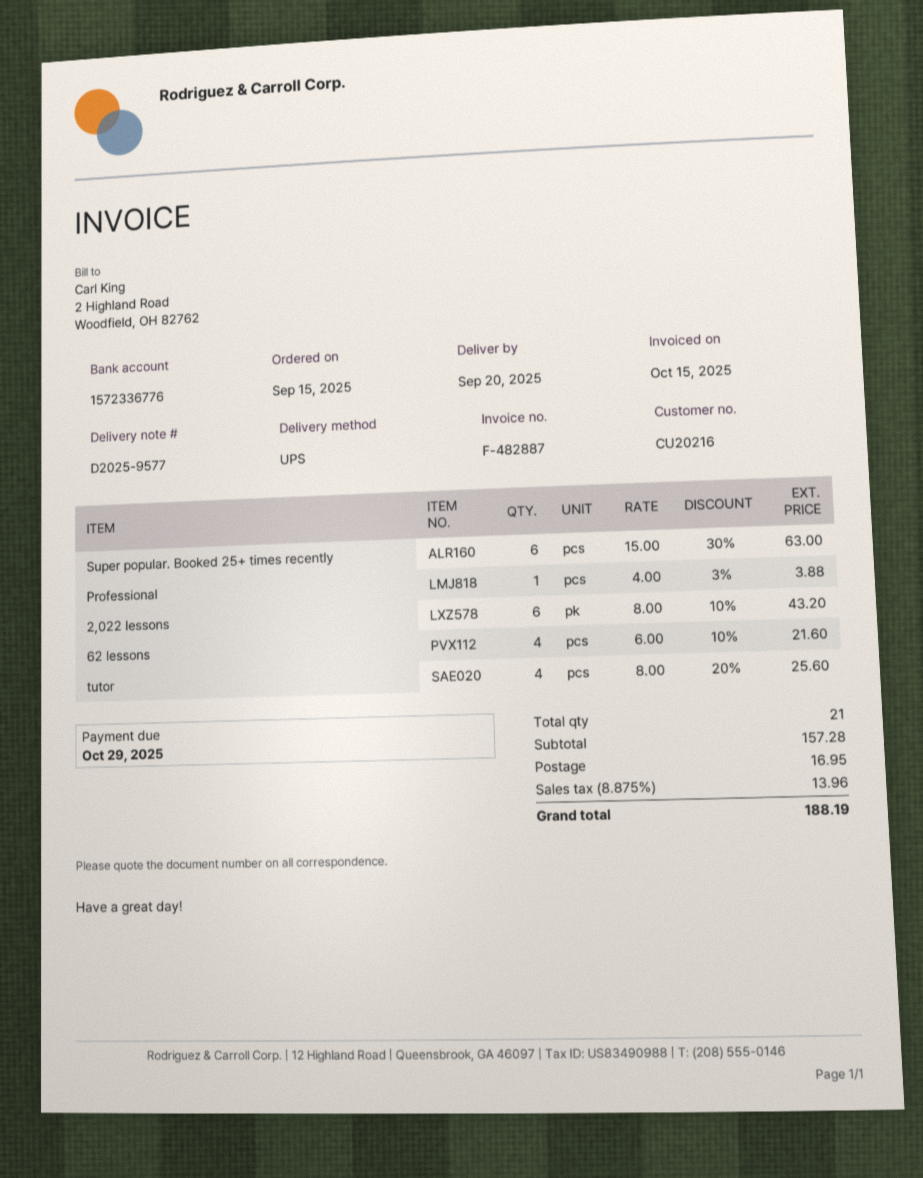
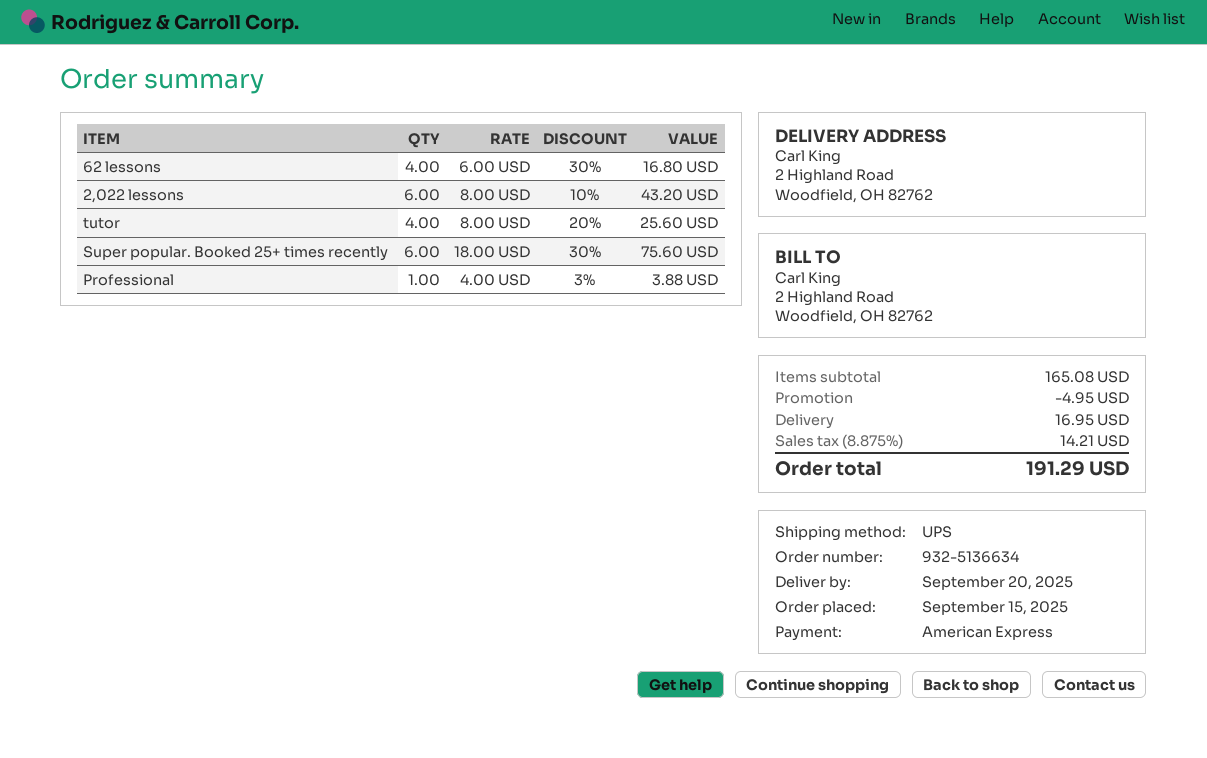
Super popular. Booked 25+ times recently: 6 x 15.00 - 30% = 63.00 -> 6 x 18.00 - 30% = 75.60
62 lessons: 4 x 6.00 - 10% = 21.60 -> 4 x 6.00 - 30% = 16.80
subtotal: 157.28 -> 165.08
discount: none -> 4.95
tax: 8.875% = 13.96 -> 8.875% = 14.21
total: 188.19 -> 191.29

